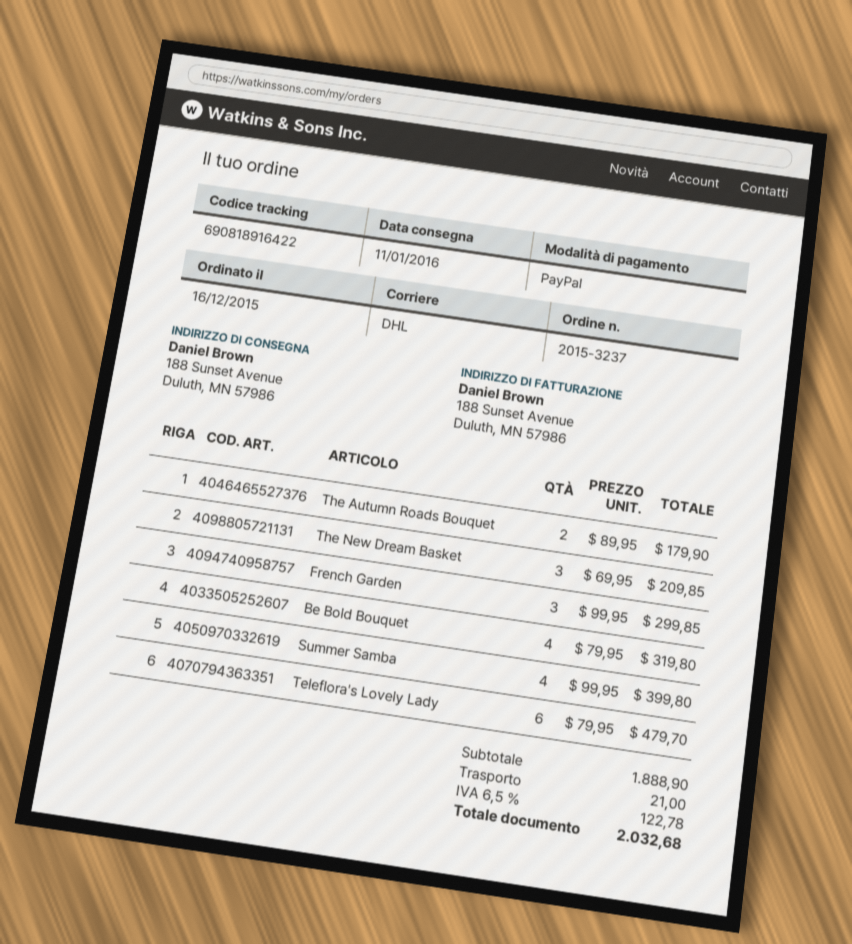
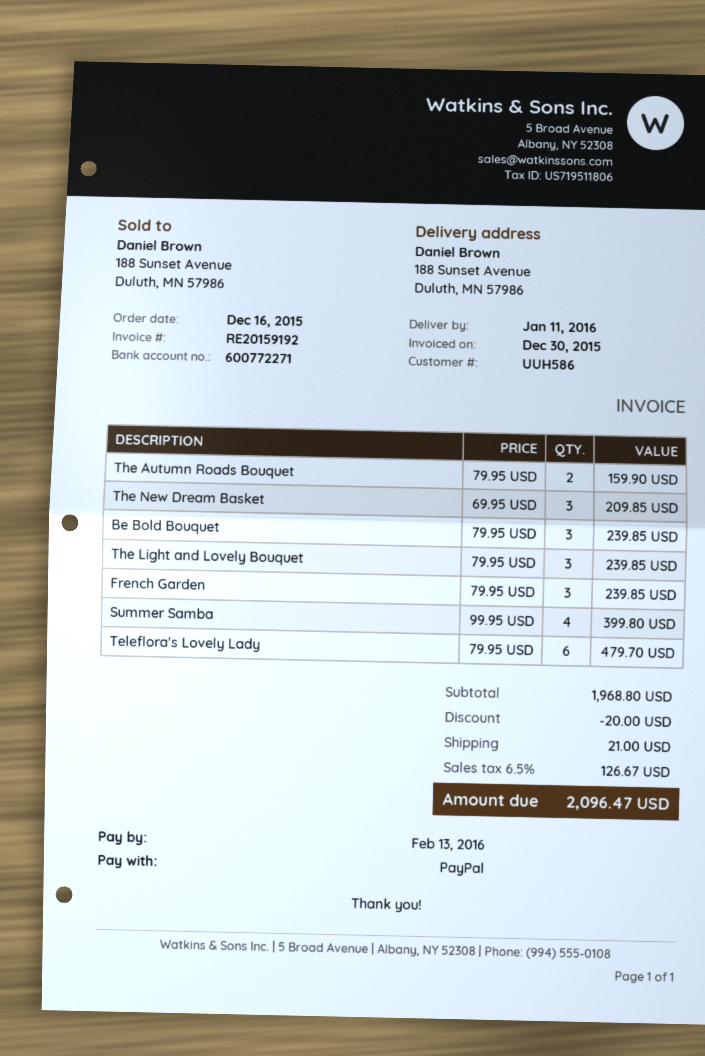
The Autumn Roads Bouquet: 2 x 89.95 = 179.90 -> 2 x 79.95 = 159.90
French Garden: 3 x 99.95 = 299.85 -> 3 x 79.95 = 239.85
Be Bold Bouquet: 4 x 79.95 = 319.80 -> 3 x 79.95 = 239.85
The Light and Lovely Bouquet: none -> 3 x 79.95 = 239.85
subtotal: 1888.90 -> 1968.80
discount: none -> 20.00
tax: 6.5% = 122.78 -> 6.5% = 126.67
total: 2032.68 -> 2096.47

